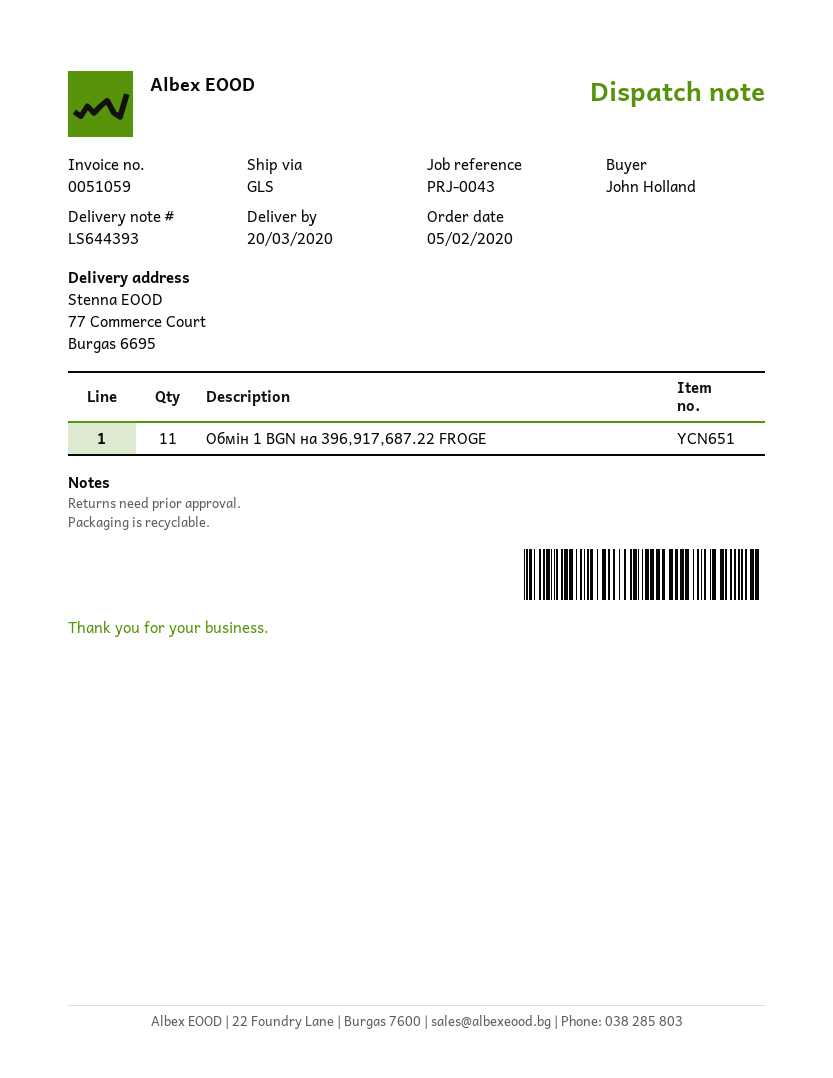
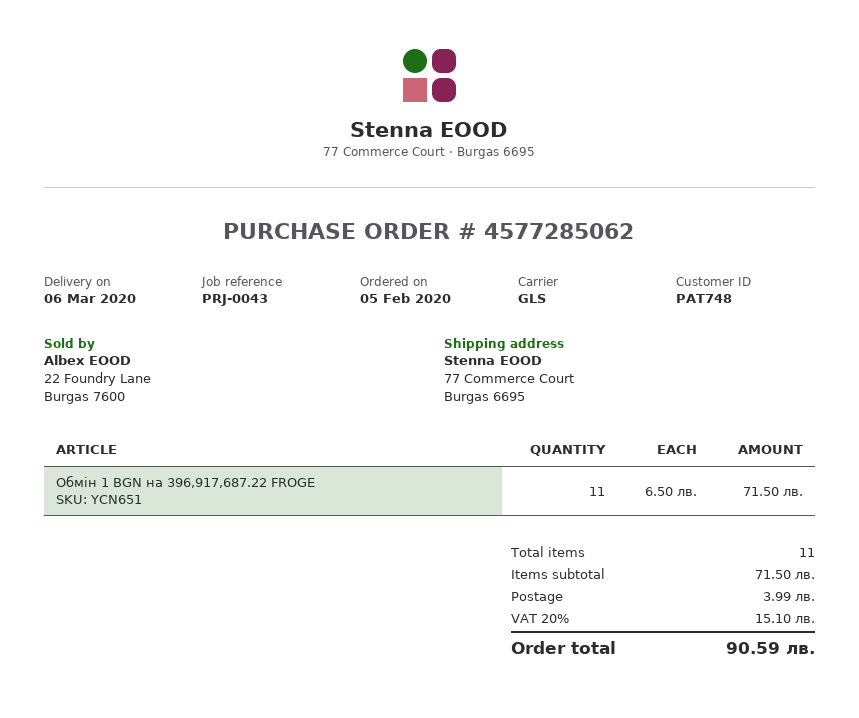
delivery date: 2020-03-20 -> 2020-03-06

